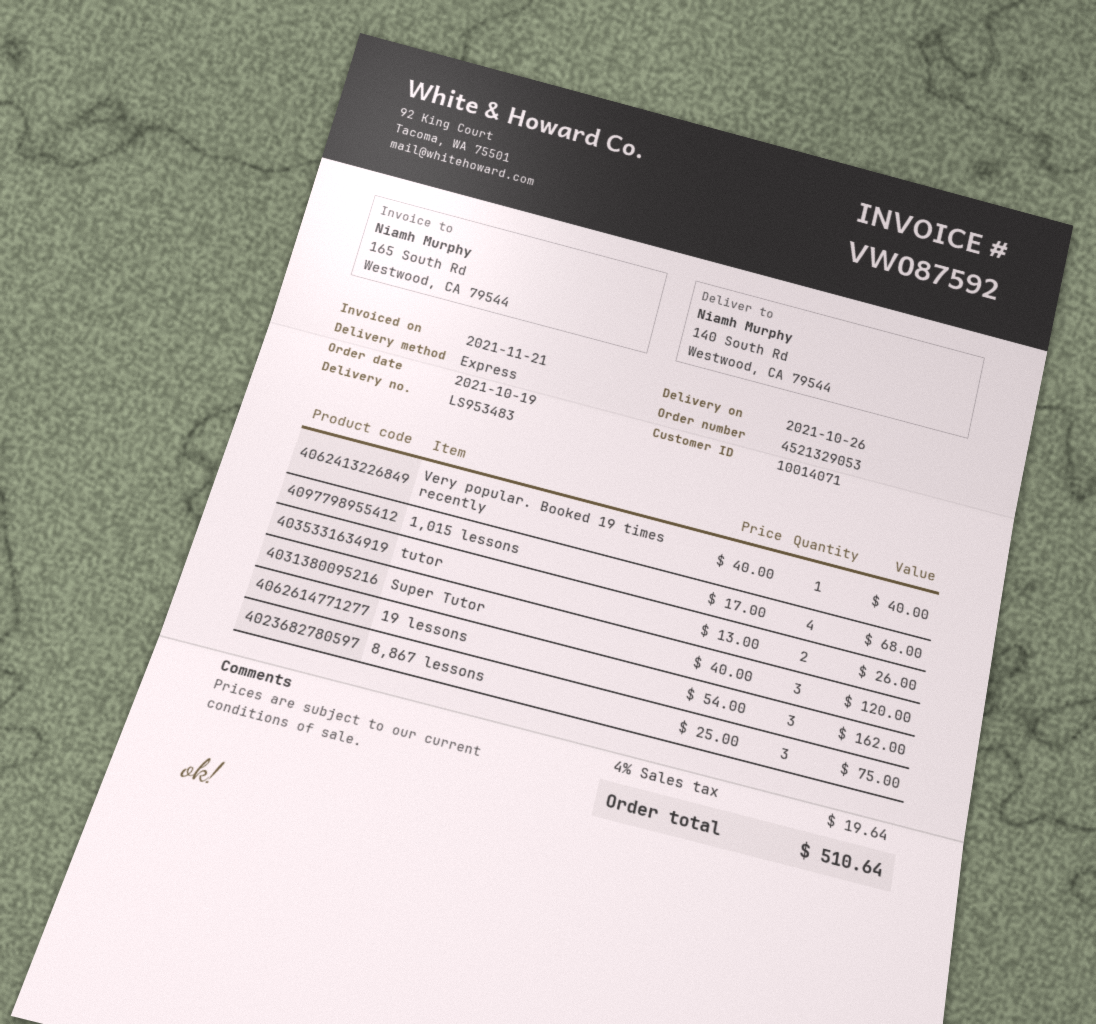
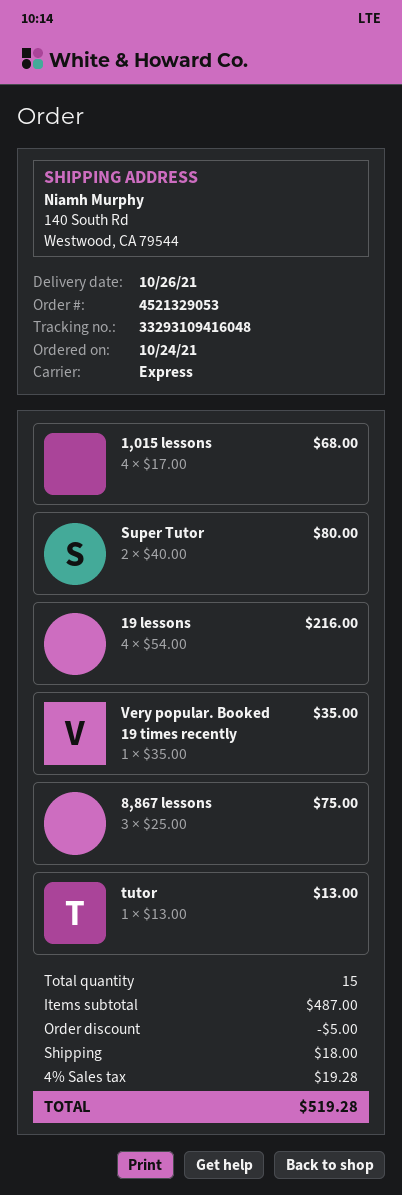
order date: 2021-10-19 -> 2021-10-24
Very popular. Booked 19 times recently: 1 x 40.00 = 40.00 -> 1 x 35.00 = 35.00
tutor: 2 x 13.00 = 26.00 -> 1 x 13.00 = 13.00
Super Tutor: 3 x 40.00 = 120.00 -> 2 x 40.00 = 80.00
19 lessons: 3 x 54.00 = 162.00 -> 4 x 54.00 = 216.00
discount: none -> 5.00
shipping: none -> 18.00
tax: 4% = 19.64 -> 4% = 19.28
total: 510.64 -> 519.28

